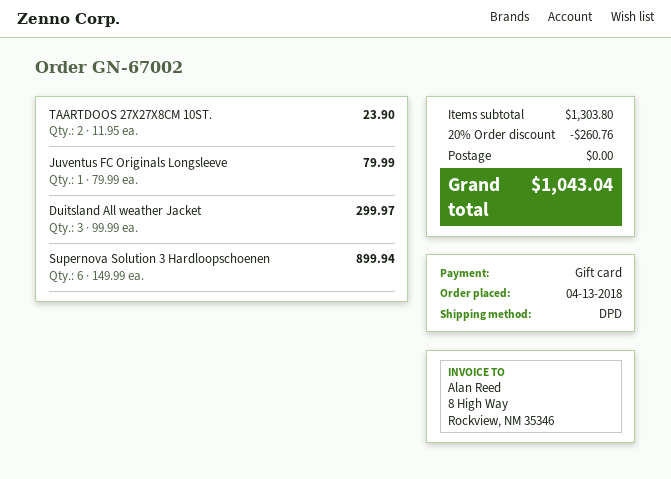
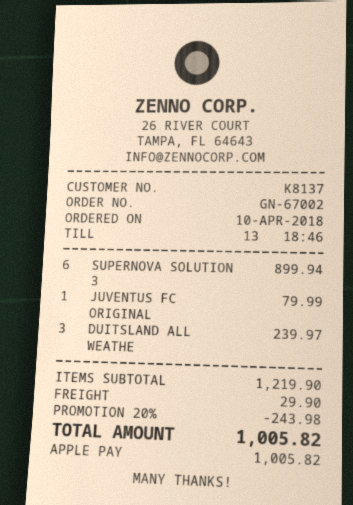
order date: 2018-04-13 -> 2018-04-10
payment method: gift card -> Apple Pay
TAARTDOOS 27X27X8CM 10ST.: 2 for 23.90 -> none
Duitsland All weather Jacket: 3 for 299.97 -> 3 for 239.97
subtotal: 1303.80 -> 1219.90
discount: 20% = 260.76 -> 20% = 243.98
shipping: 0.00 -> 29.90
total: 1043.04 -> 1005.82

